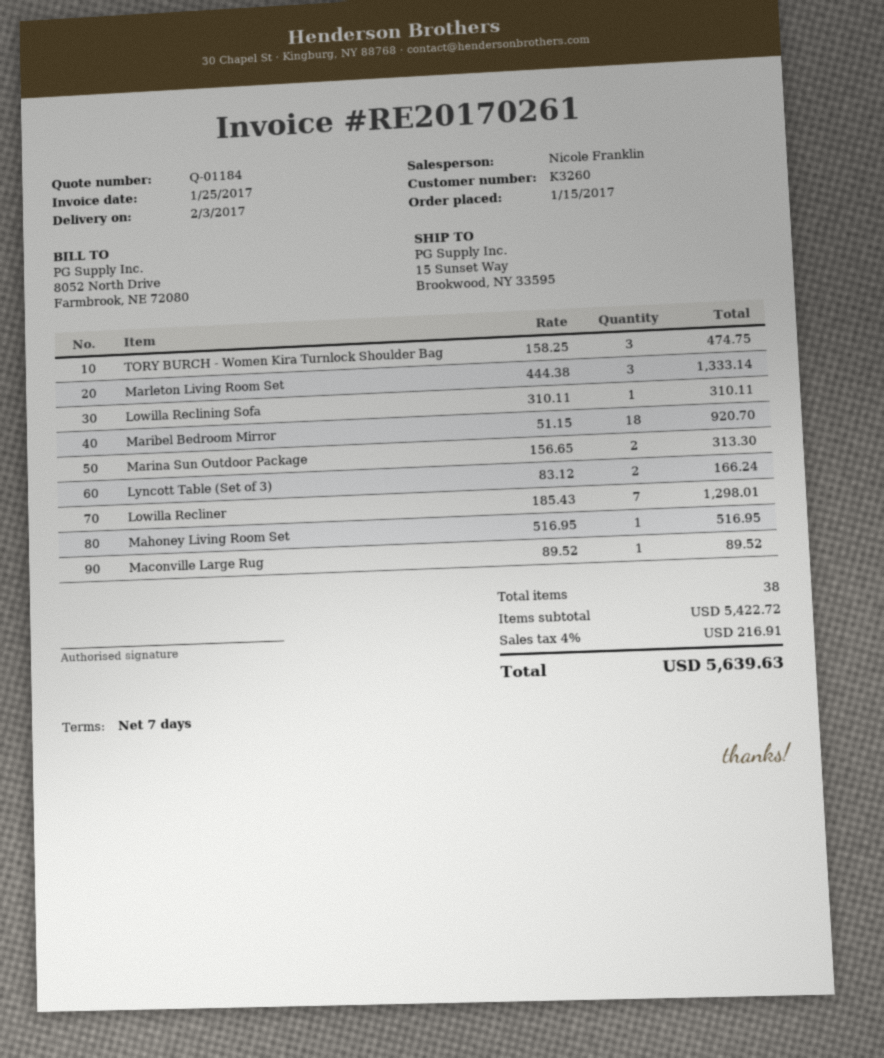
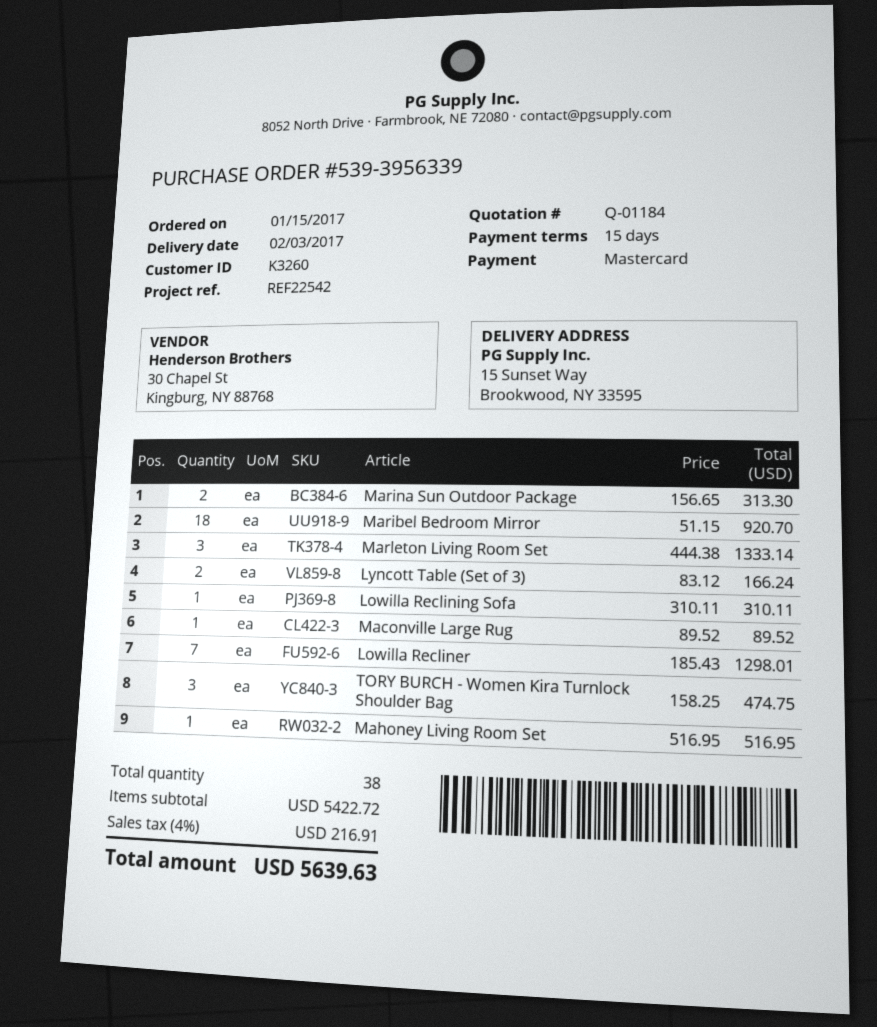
payment terms: 7 days -> 15 days

